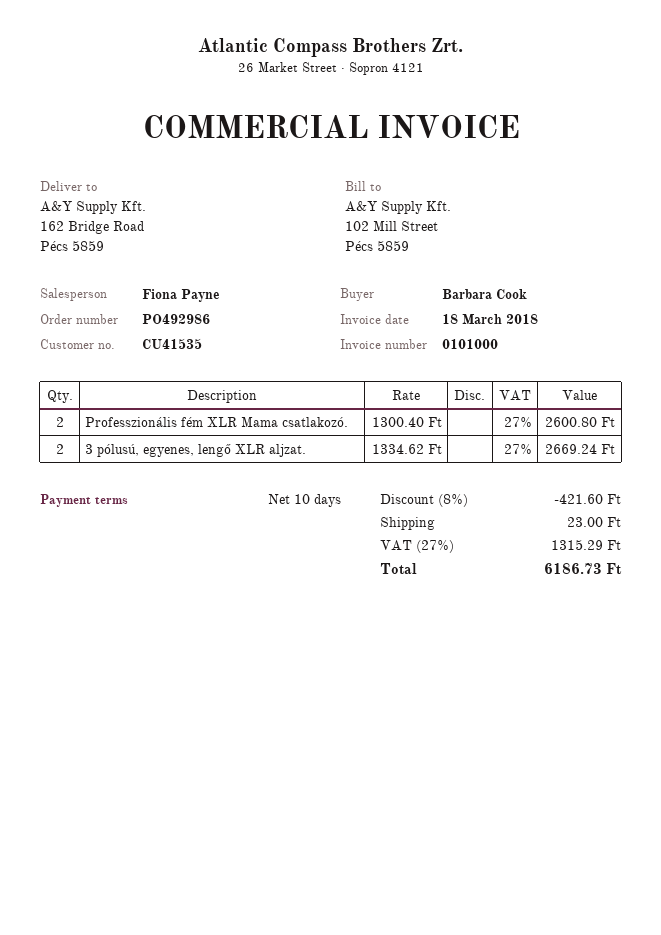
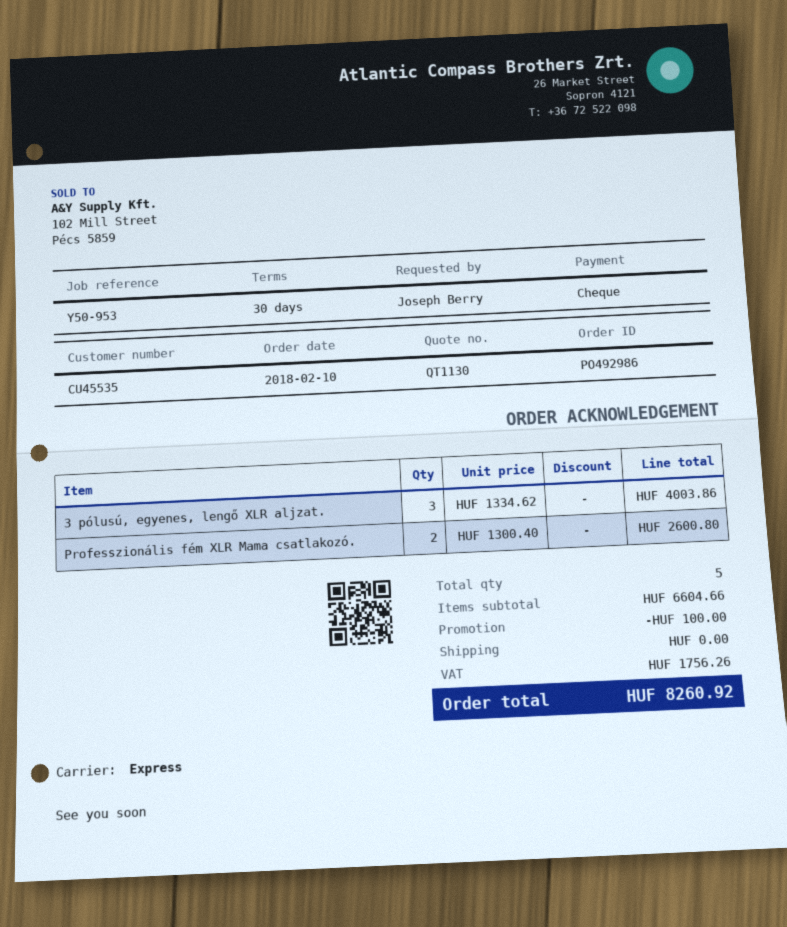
payment terms: 10 days -> 30 days
customer number: CU41535 -> CU45535
ordered by: Barbara Cook -> Joseph Berry
3 pólusú, egyenes, lengő XLR aljzat.: 2 x 1334.62 = 2669.24 -> 3 x 1334.62 = 4003.86
discount: 421.60 -> 100.00
shipping: 23.00 -> 0.00
tax: 1315.29 -> 1756.26
total: 6186.73 -> 8260.92

